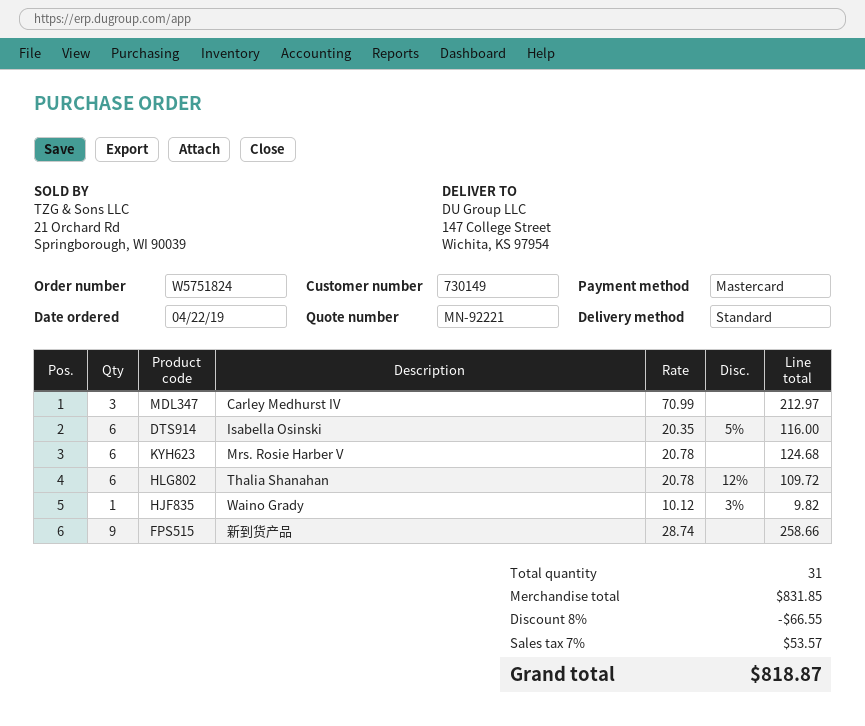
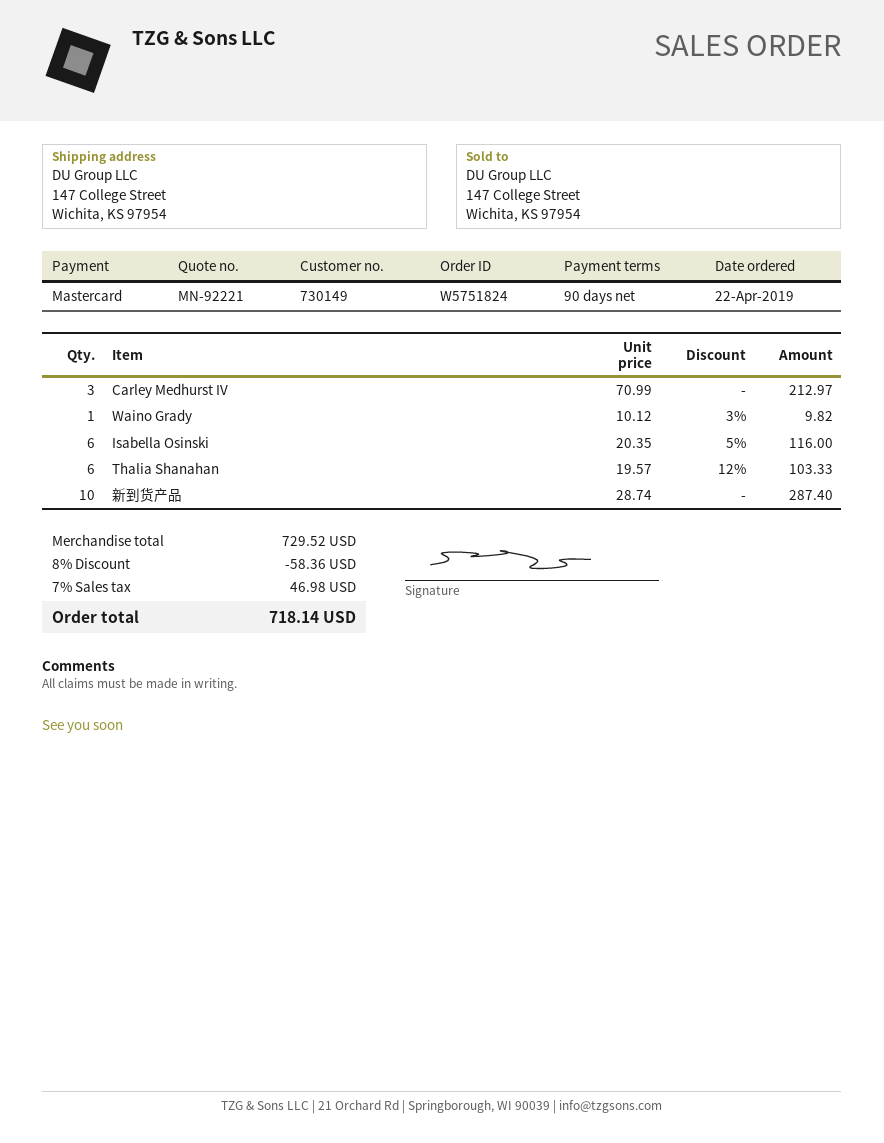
Mrs. Rosie Harber V: 6 x 20.78 = 124.68 -> none
Thalia Shanahan: 6 x 20.78 - 12% = 109.72 -> 6 x 19.57 - 12% = 103.33
新到货产品: 9 x 28.74 = 258.66 -> 10 x 28.74 = 287.40
subtotal: 831.85 -> 729.52
discount: 8% = 66.55 -> 8% = 58.36
tax: 7% = 53.57 -> 7% = 46.98
total: 818.87 -> 718.14

